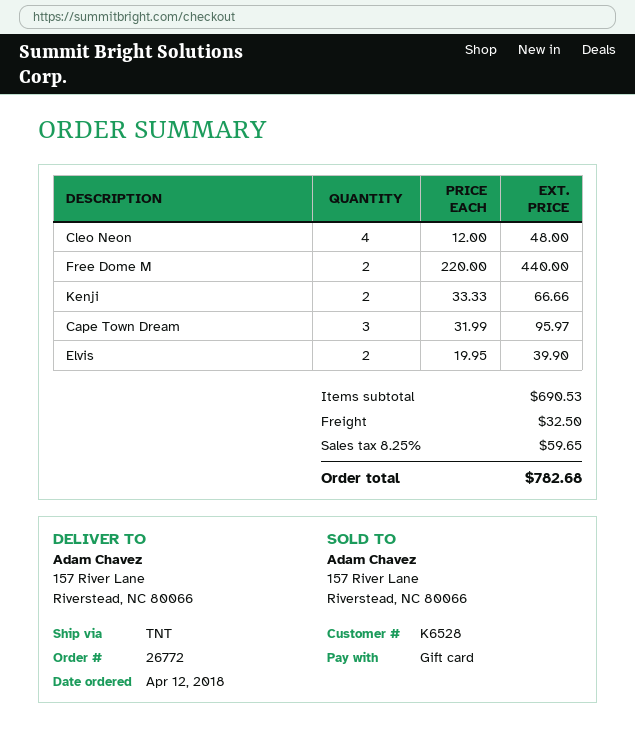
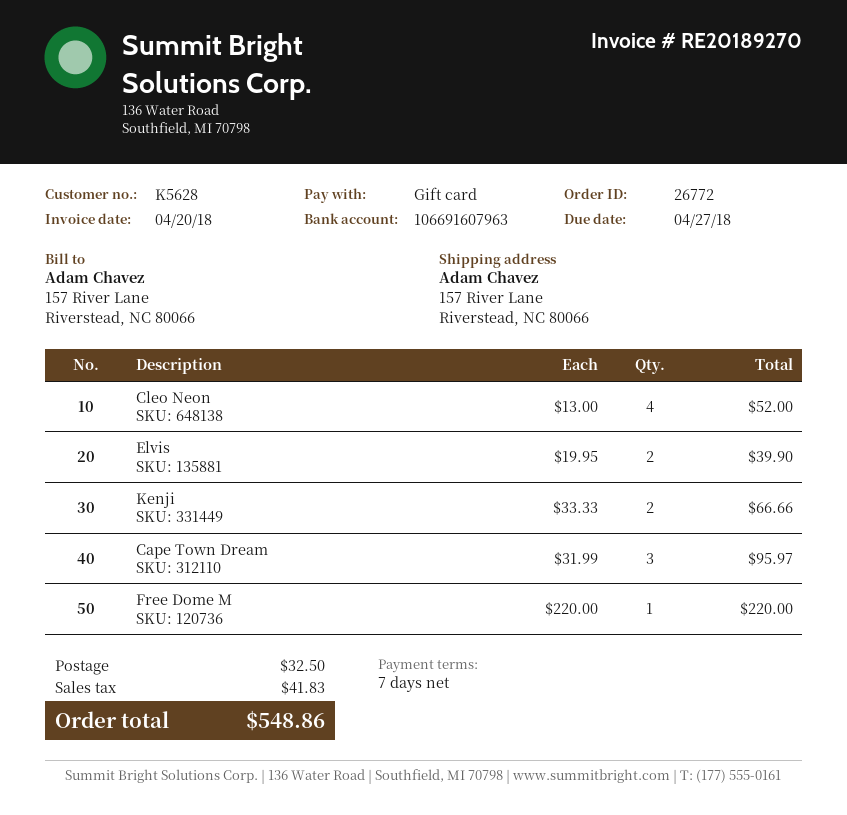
customer number: K6528 -> K5628
Cleo Neon: 4 x 12.00 = 48.00 -> 4 x 13.00 = 52.00
Free Dome M: 2 x 220.00 = 440.00 -> 1 x 220.00 = 220.00
tax: 59.65 -> 41.83
total: 782.68 -> 548.86

